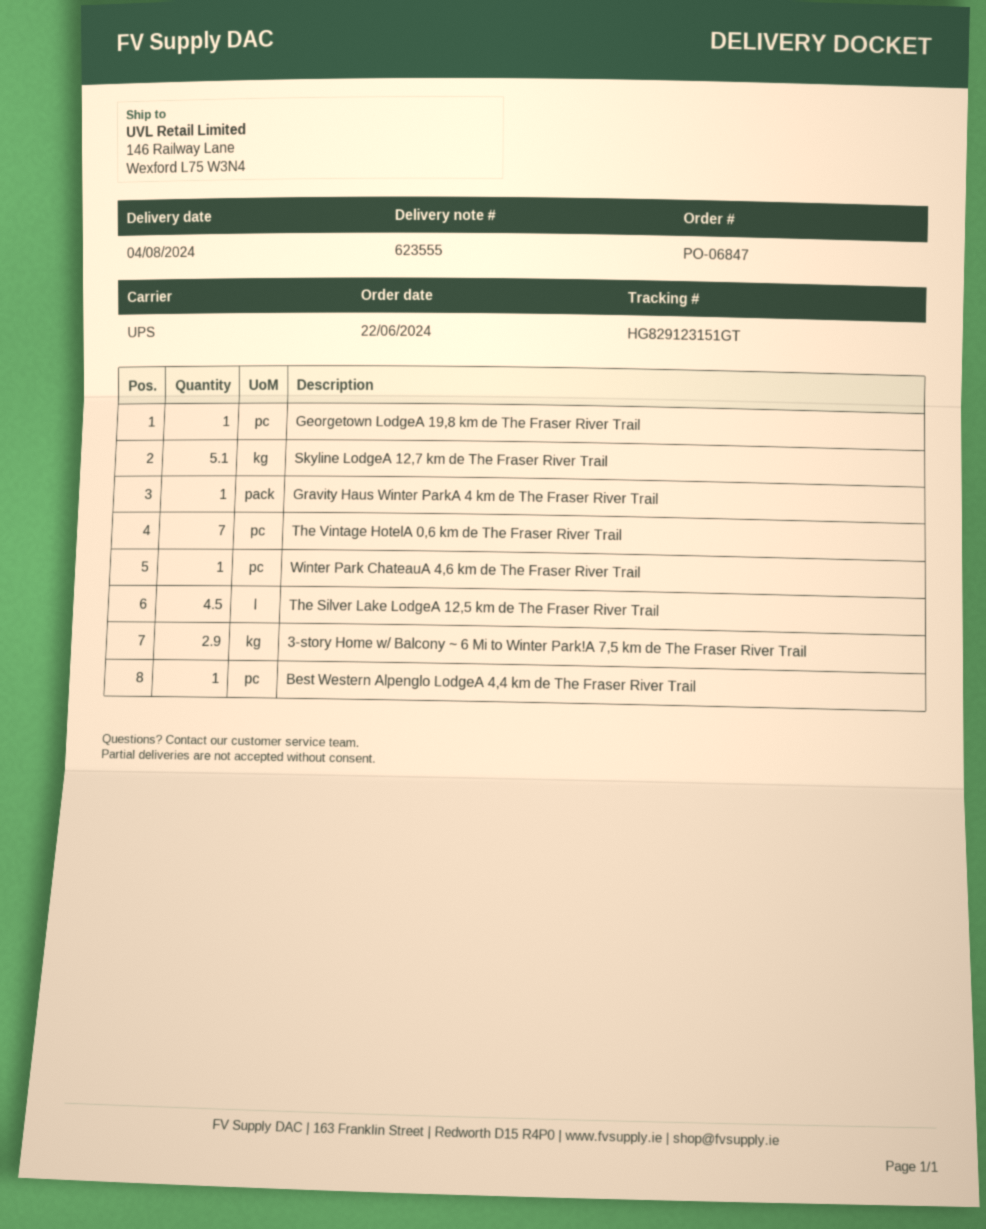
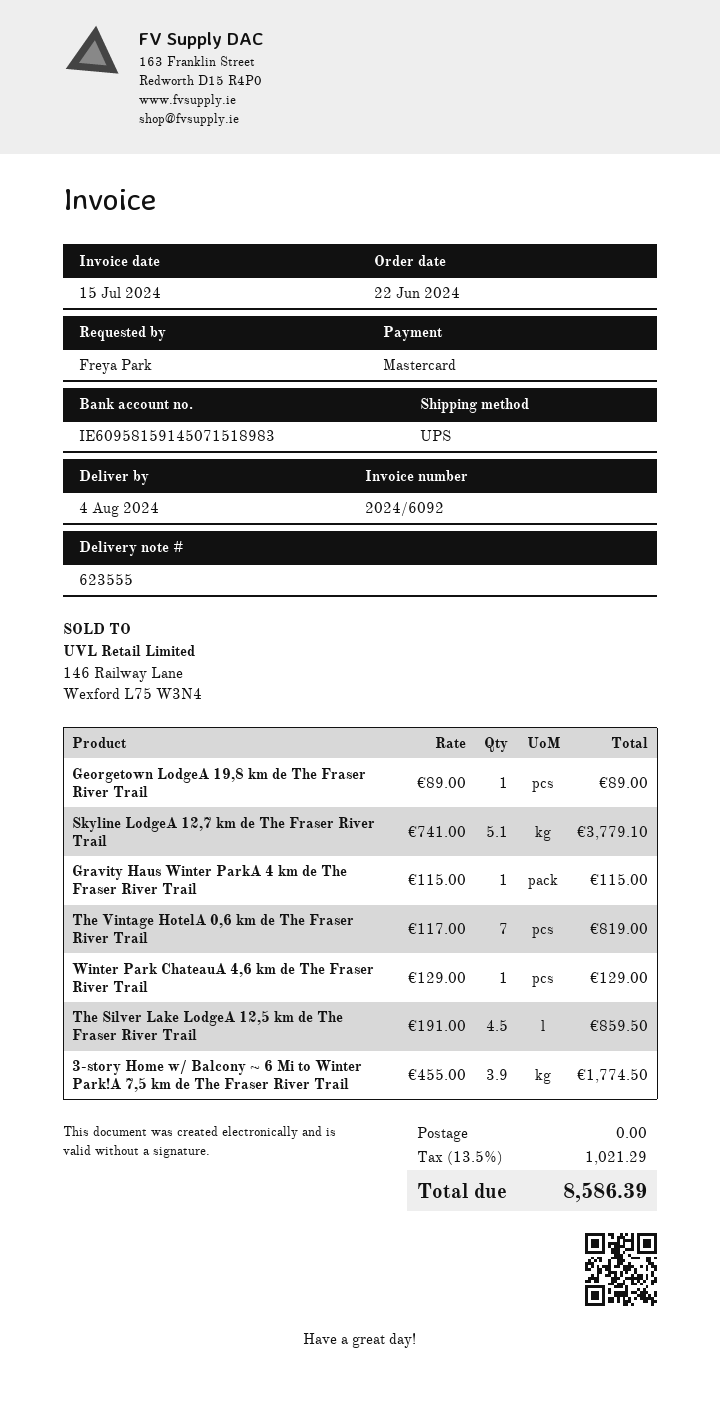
3-story Home w/ Balcony ~ 6 Mi to Winter Park!A 7,5 km de The Fraser River Trail: 2.9 -> 3.9
Best Western Alpenglo LodgeA 4,4 km de The Fraser River Trail: 1 -> none

